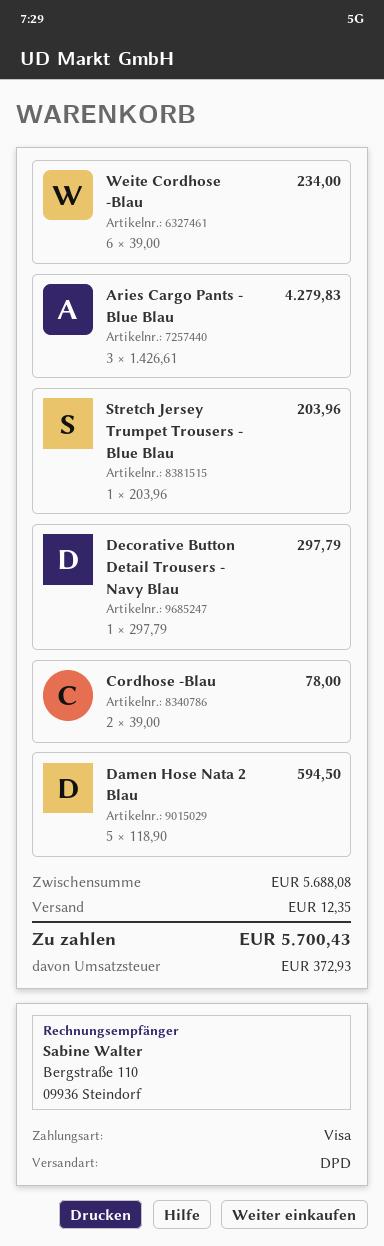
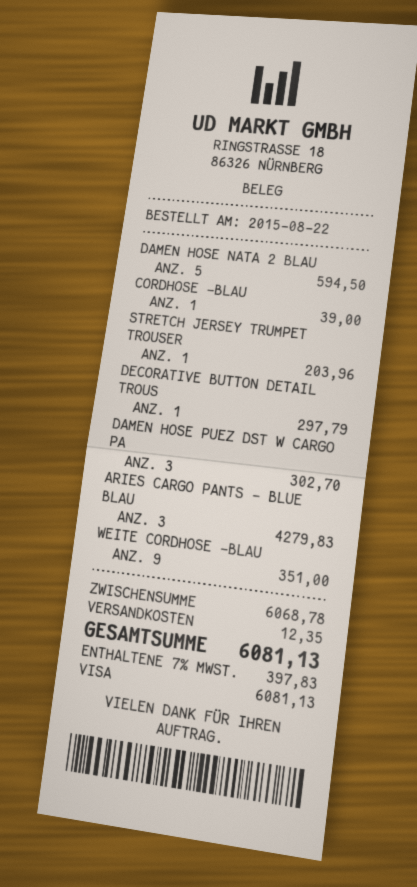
Weite Cordhose -Blau: 6 for 234.00 -> 9 for 351.00
Cordhose -Blau: 2 for 78.00 -> 1 for 39.00
DAMEN HOSE PUEZ DST W CARGO PA: none -> 3 for 302.70
subtotal: 5688.08 -> 6068.78
tax: 372.93 -> 397.83
total: 5700.43 -> 6081.13

